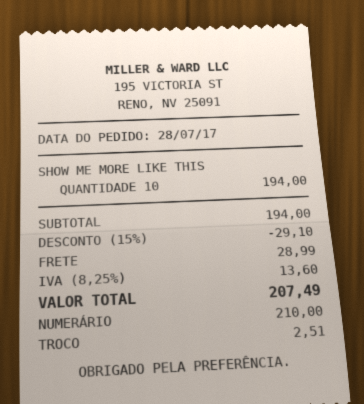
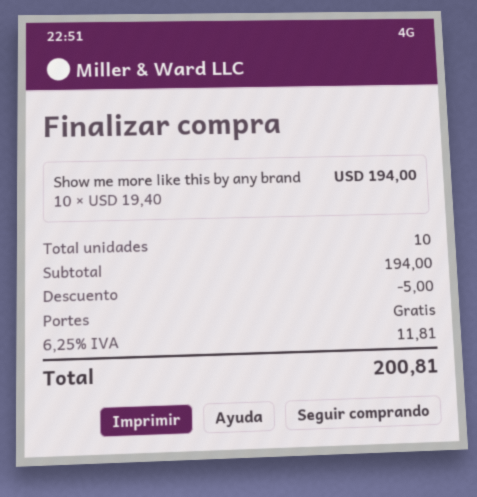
discount: 29.10 -> 5.00
shipping: 28.99 -> 0.00
tax: 8.25% = 13.60 -> 6.25% = 11.81
total: 207.49 -> 200.81

